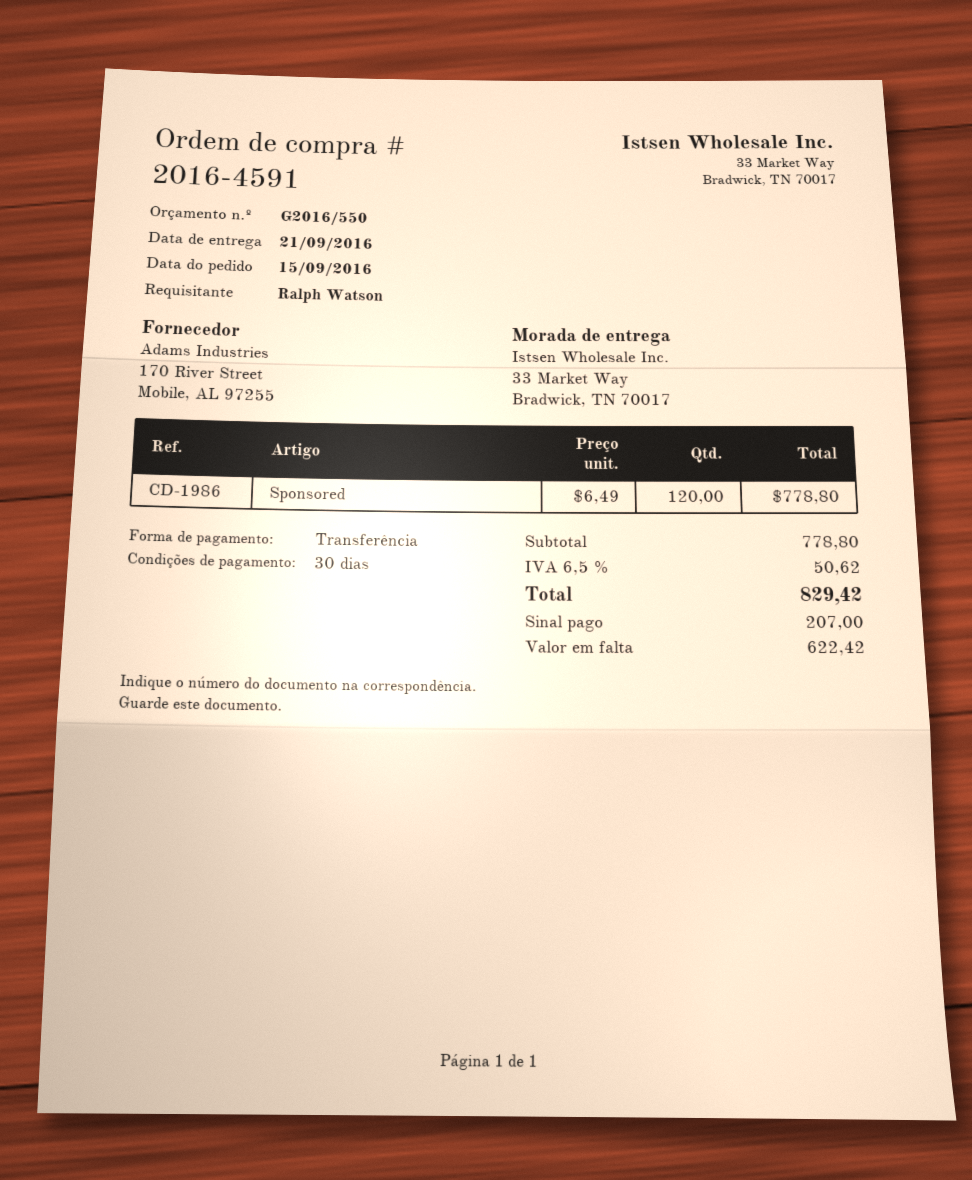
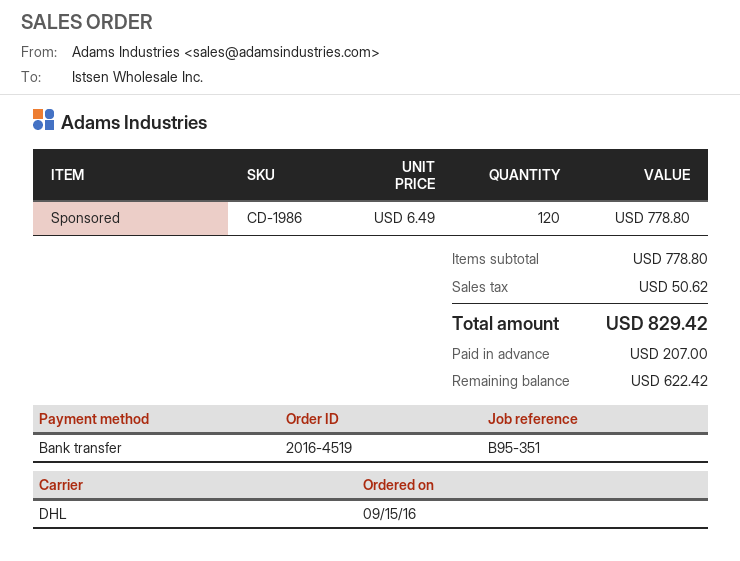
order number: 2016-4591 -> 2016-4519

